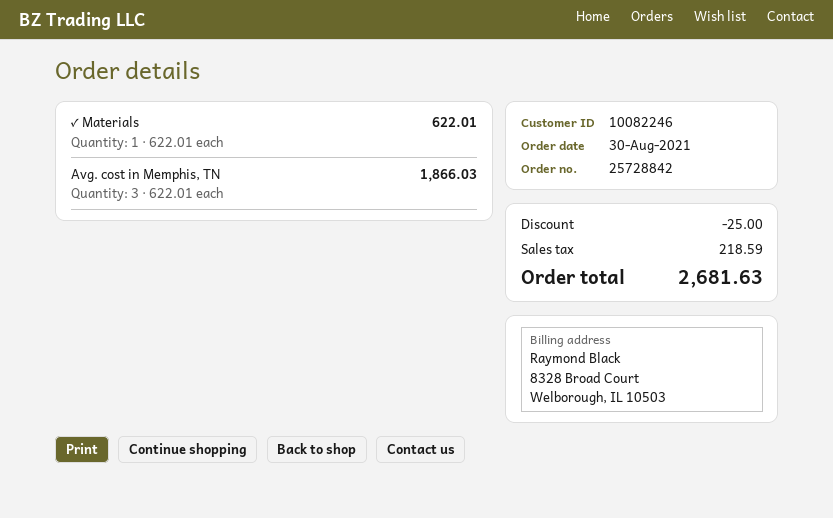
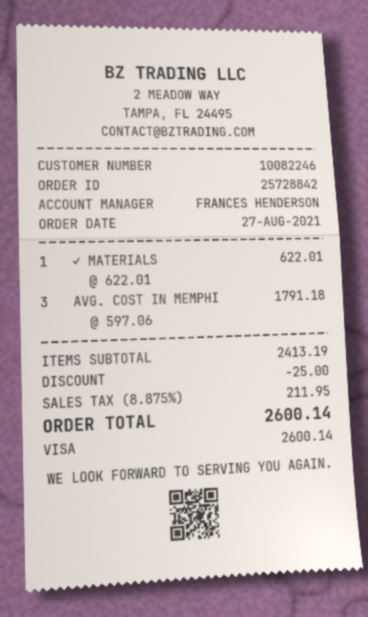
order date: 2021-08-30 -> 2021-08-27
Avg. cost in Memphis, TN: 3 x 622.01 = 1866.03 -> 3 x 597.06 = 1791.18
tax: 218.59 -> 211.95
total: 2681.63 -> 2600.14

